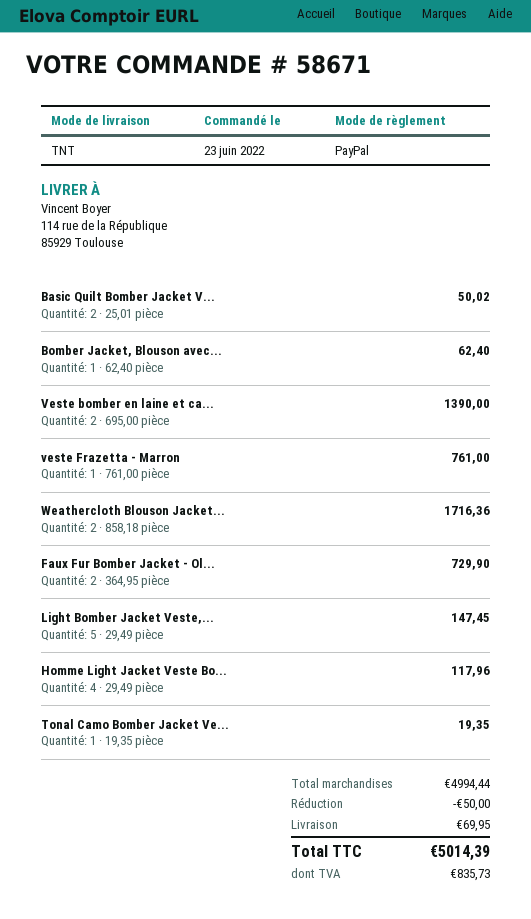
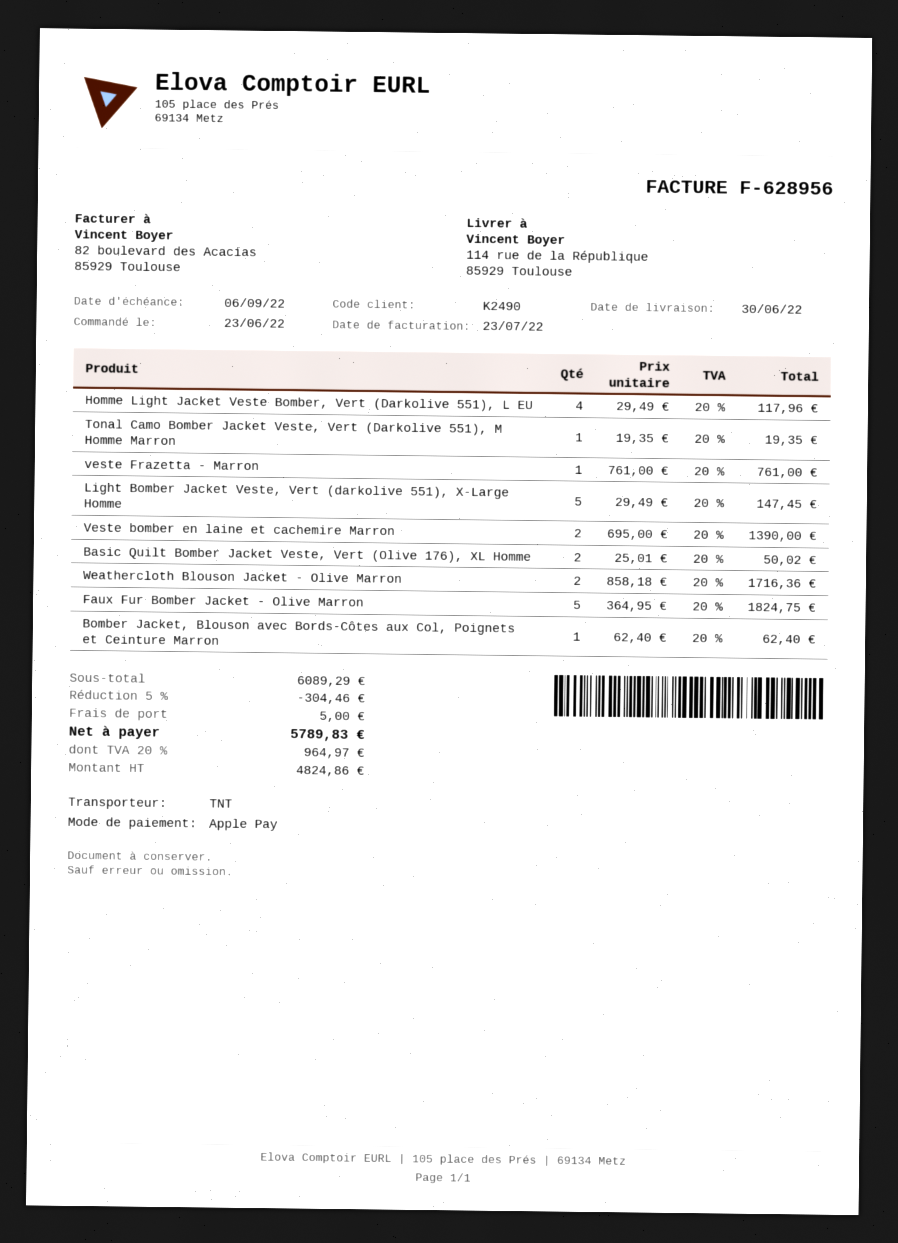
payment method: PayPal -> Apple Pay
Faux Fur Bomber Jacket - Ol...: 2 x 364.95 = 729.90 -> 5 x 364.95 = 1824.75
subtotal: 4994.44 -> 6089.29
discount: 50.00 -> 304.46
shipping: 69.95 -> 5.00
tax: 835.73 -> 964.97
total: 5014.39 -> 5789.83

